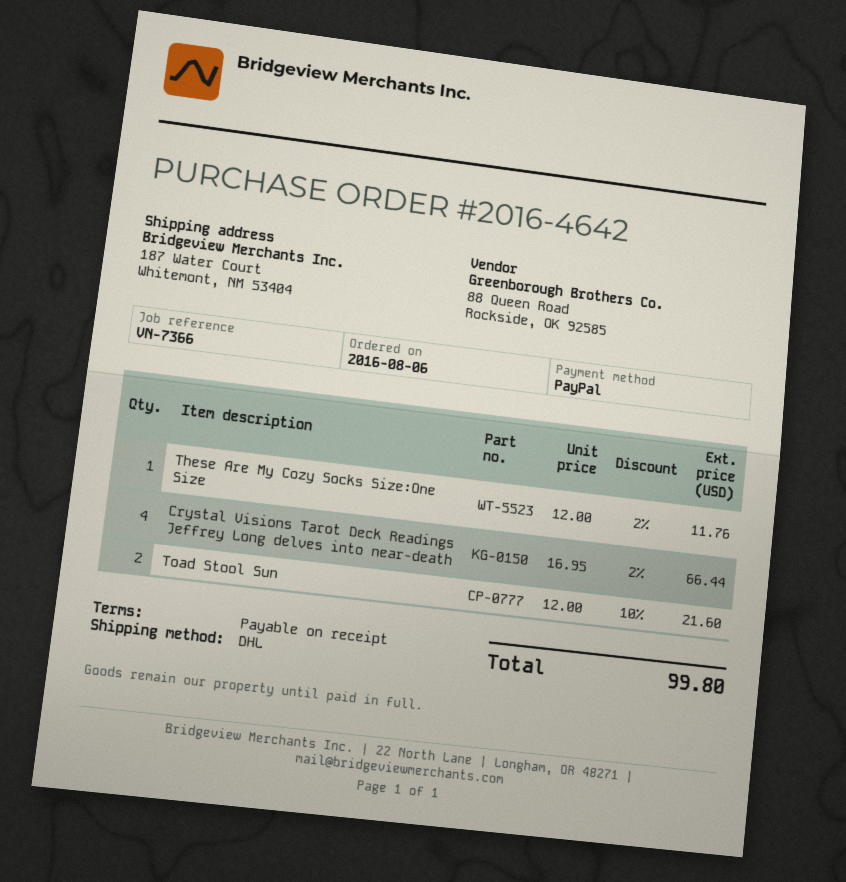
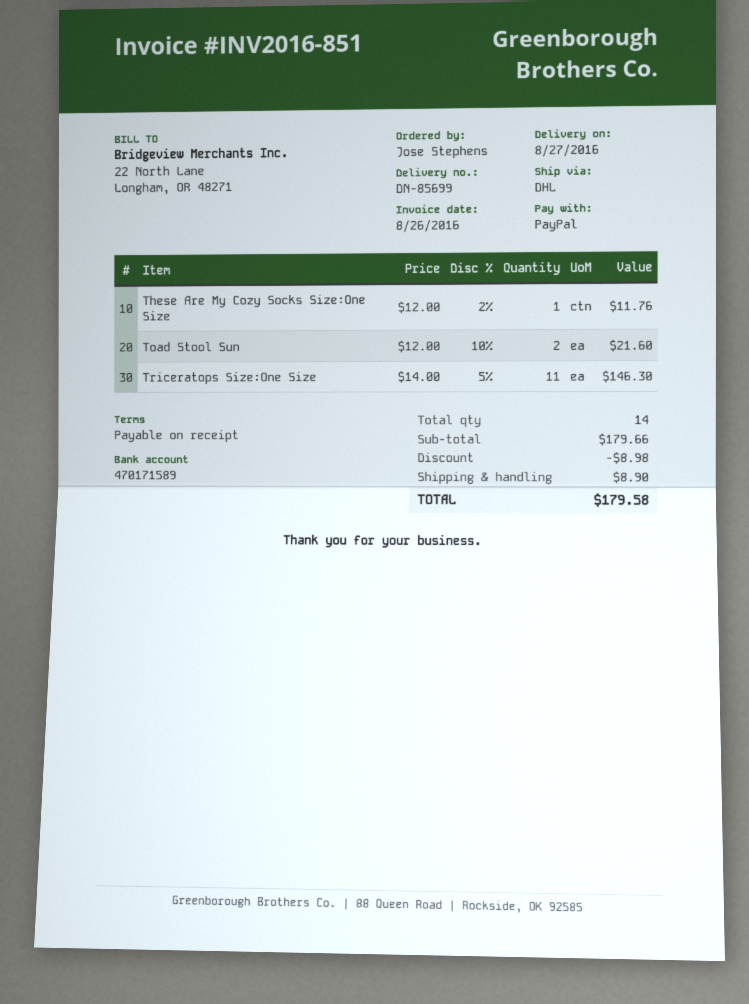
Crystal Visions Tarot Deck Readings Jeffrey Long delves into near-death: 4 x 16.95 - 2% = 66.44 -> none
Triceratops Size:One Size: none -> 11 x 14.00 - 5% = 146.30
discount: none -> 8.98
shipping: none -> 8.90
total: 99.80 -> 179.58

